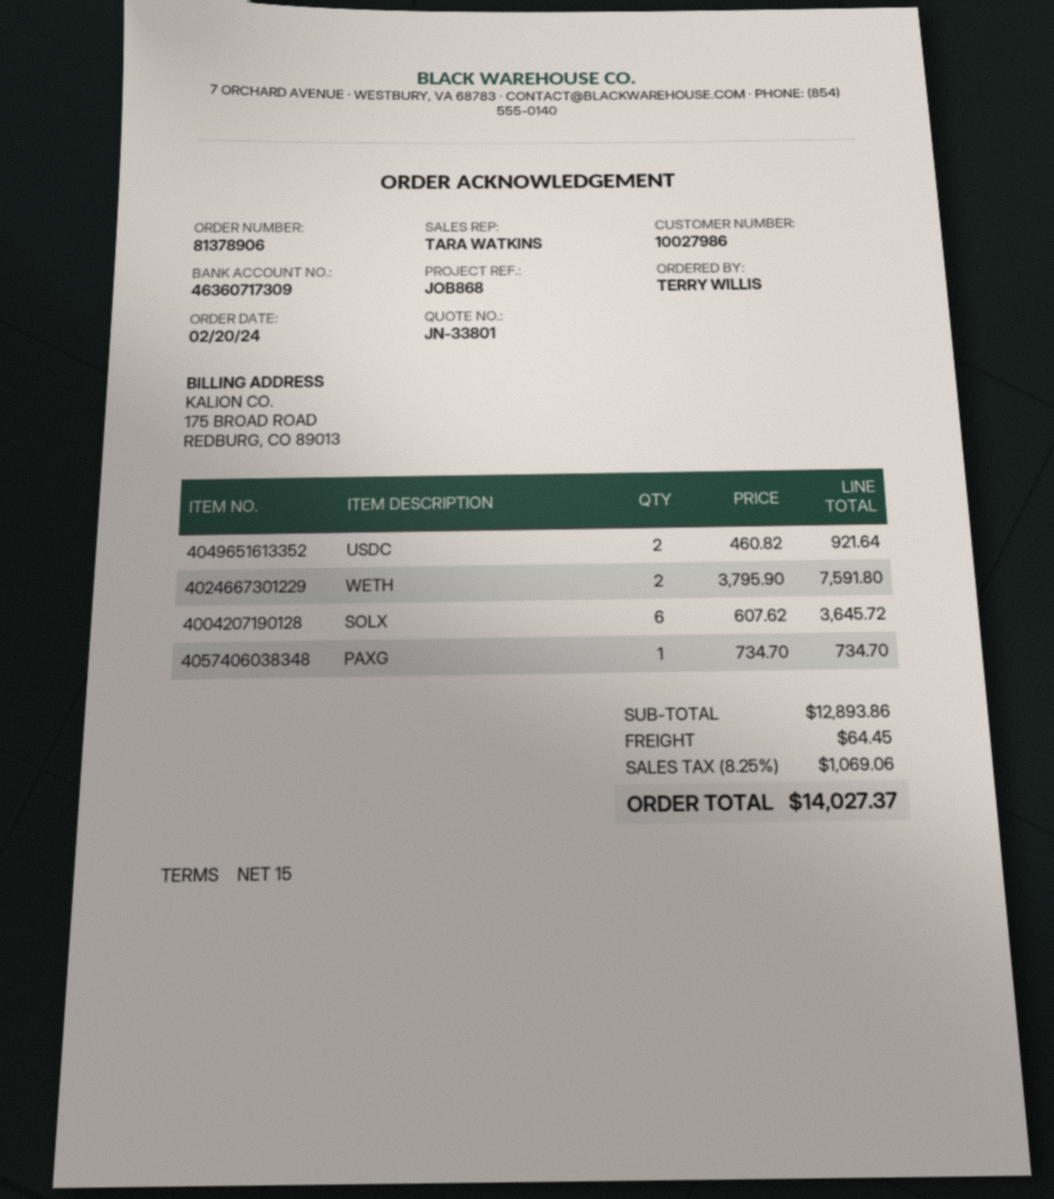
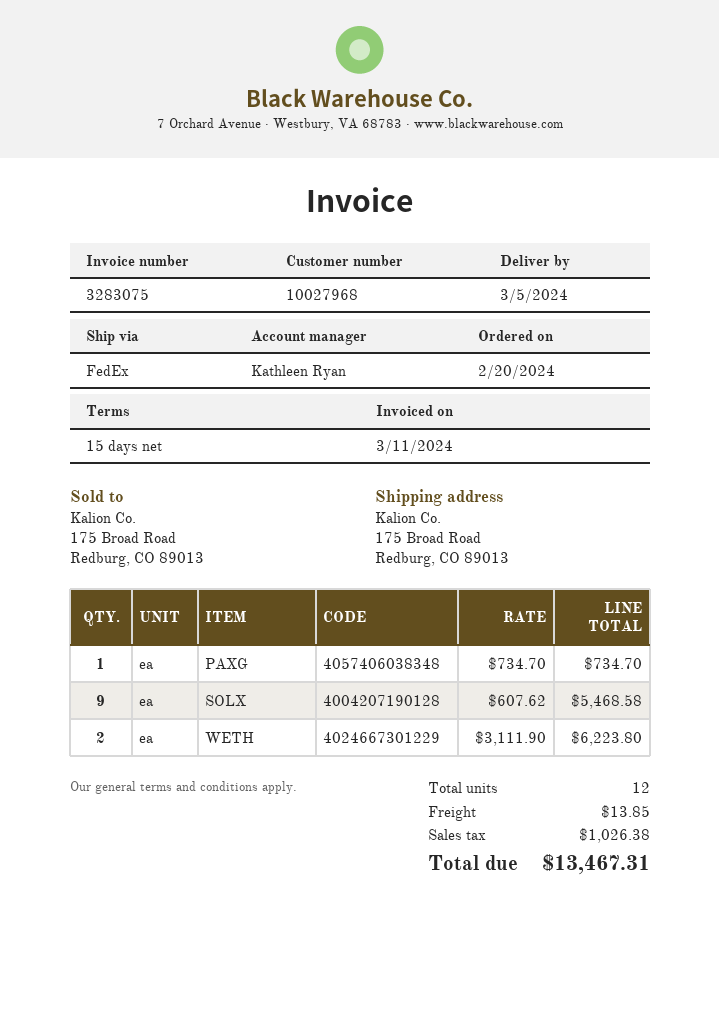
customer number: 10027986 -> 10027968
sales rep: TARA WATKINS -> Kathleen Ryan
USDC: 2 x 460.82 = 921.64 -> none
WETH: 2 x 3795.90 = 7591.80 -> 2 x 3111.90 = 6223.80
SOLX: 6 x 607.62 = 3645.72 -> 9 x 607.62 = 5468.58
shipping: 64.45 -> 13.85
tax: 1069.06 -> 1026.38
total: 14027.37 -> 13467.31

